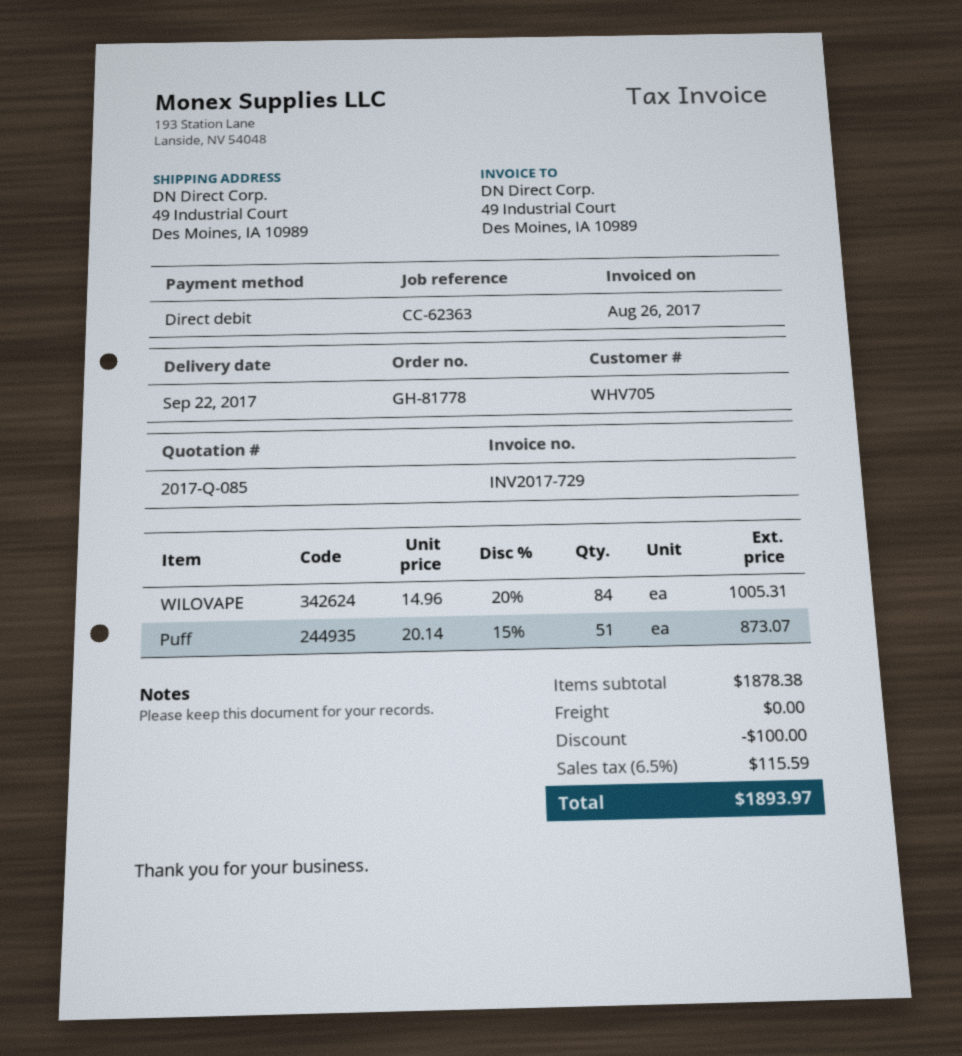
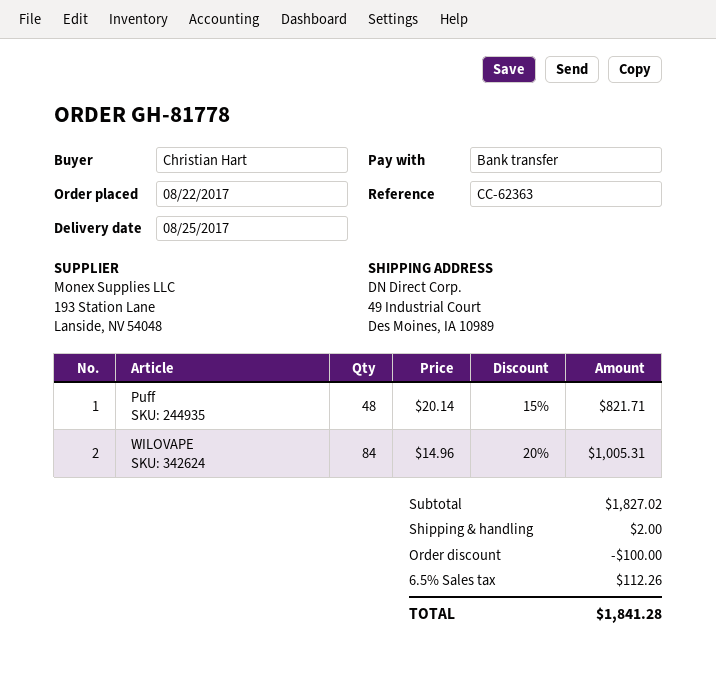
delivery date: 2017-09-22 -> 2017-08-25
payment method: direct debit -> bank transfer
Puff: 51 x 20.14 - 15% = 873.07 -> 48 x 20.14 - 15% = 821.71
subtotal: 1878.38 -> 1827.02
shipping: 0.00 -> 2.00
tax: 6.5% = 115.59 -> 6.5% = 112.26
total: 1893.97 -> 1841.28

